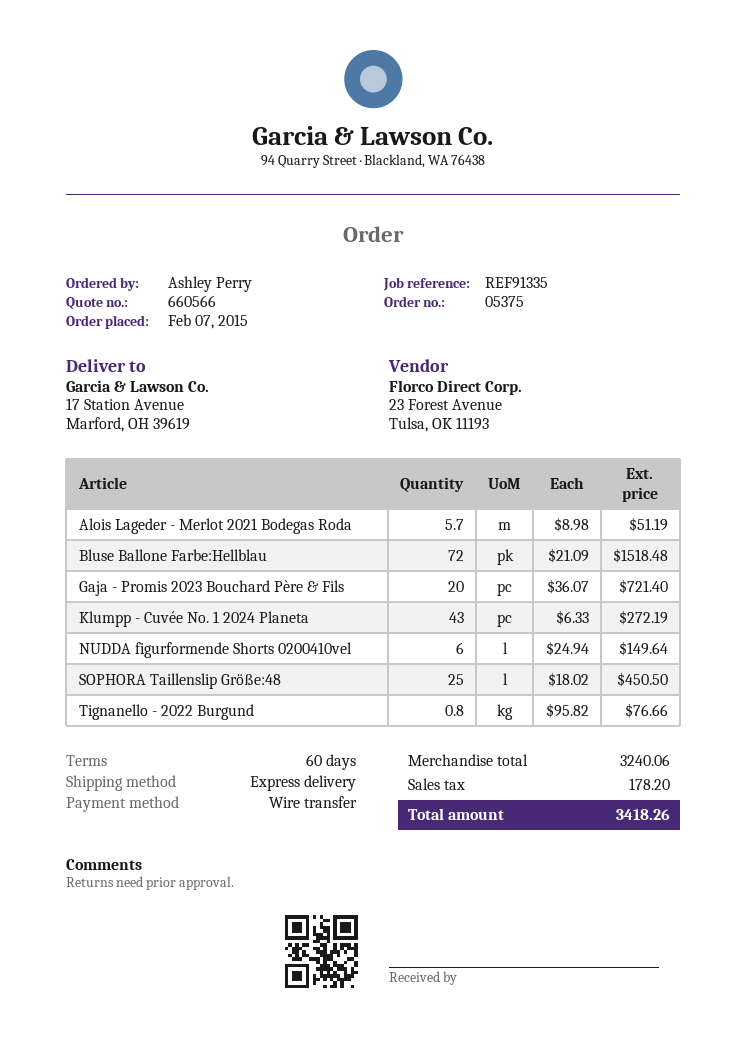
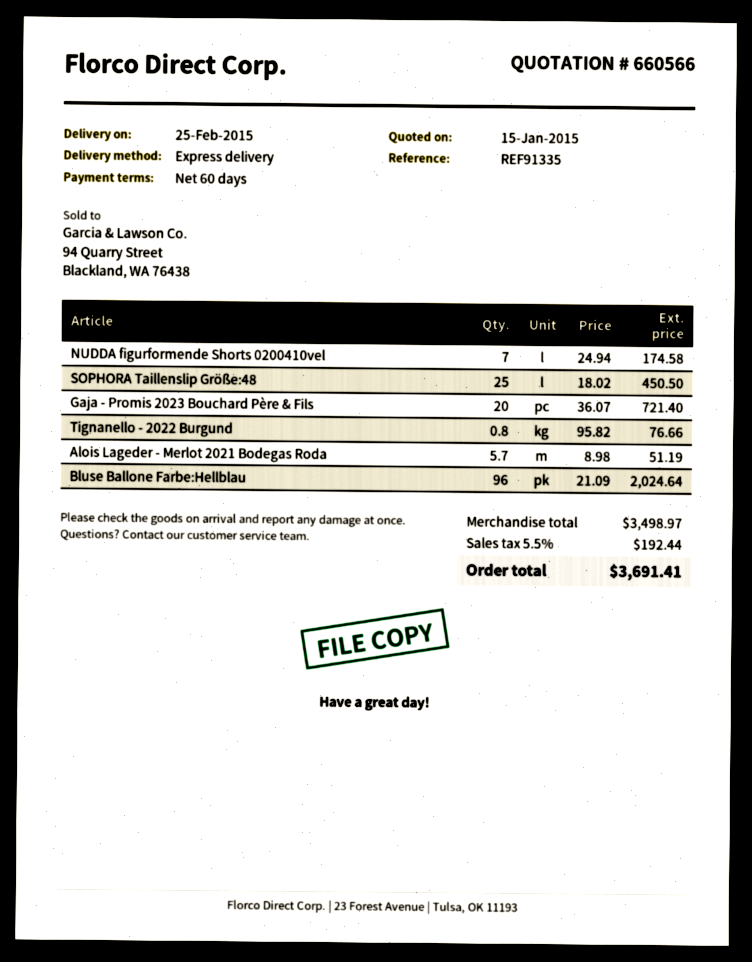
Bluse Ballone Farbe:Hellblau: 72 x 21.09 = 1518.48 -> 96 x 21.09 = 2024.64
Klumpp - Cuvée No. 1 2024 Planeta: 43 x 6.33 = 272.19 -> none
NUDDA figurformende Shorts 0200410vel: 6 x 24.94 = 149.64 -> 7 x 24.94 = 174.58
subtotal: 3240.06 -> 3498.97
tax: 178.20 -> 192.44
total: 3418.26 -> 3691.41

